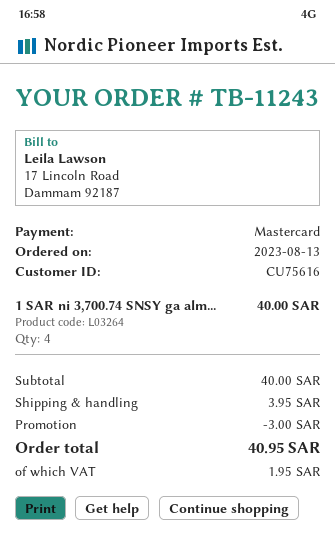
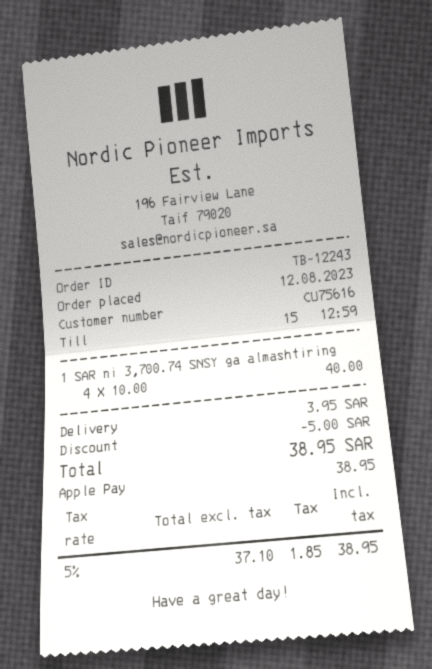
order number: TB-11243 -> TB-12243
order date: 2023-08-13 -> 2023-08-12
payment method: Mastercard -> Apple Pay
discount: 3.00 -> 5.00
tax: 1.95 -> 1.85
total: 40.95 -> 38.95

